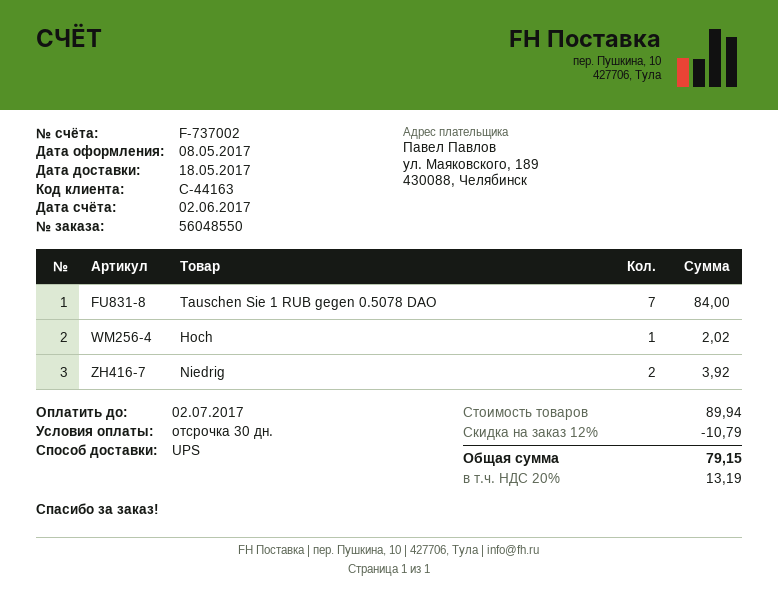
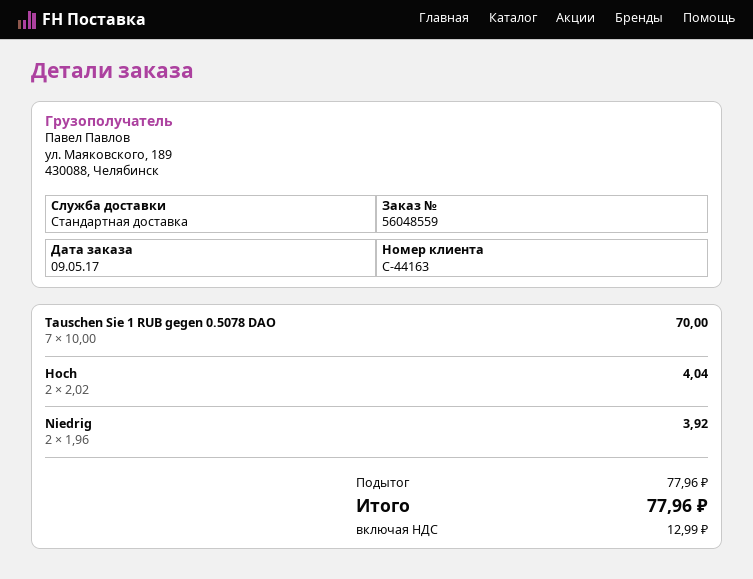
order number: 56048550 -> 56048559
order date: 2017-05-08 -> 2017-05-09
shipping method: UPS -> standard
Tauschen Sie 1 RUB gegen 0.5078 DAO: 7 for 84.00 -> 7 for 70.00
Hoch: 1 for 2.02 -> 2 for 4.04
subtotal: 89.94 -> 77.96
discount: 12% = 10.79 -> none
tax: 13.19 -> 12.99
total: 79.15 -> 77.96

